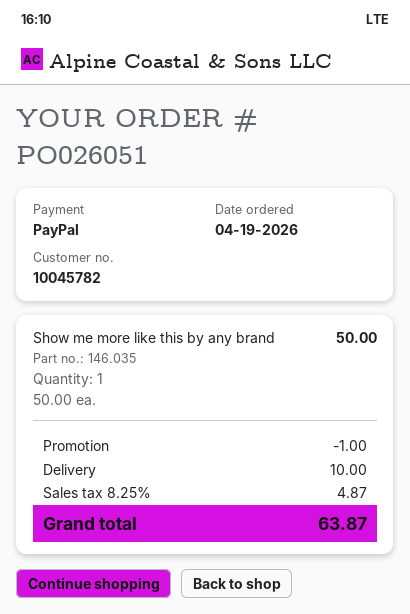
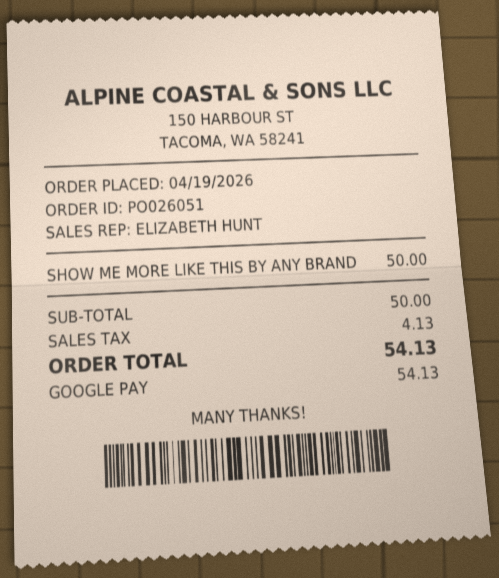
payment method: PayPal -> Google Pay
discount: 1.00 -> none
shipping: 10.00 -> none
tax: 4.87 -> 4.13
total: 63.87 -> 54.13

